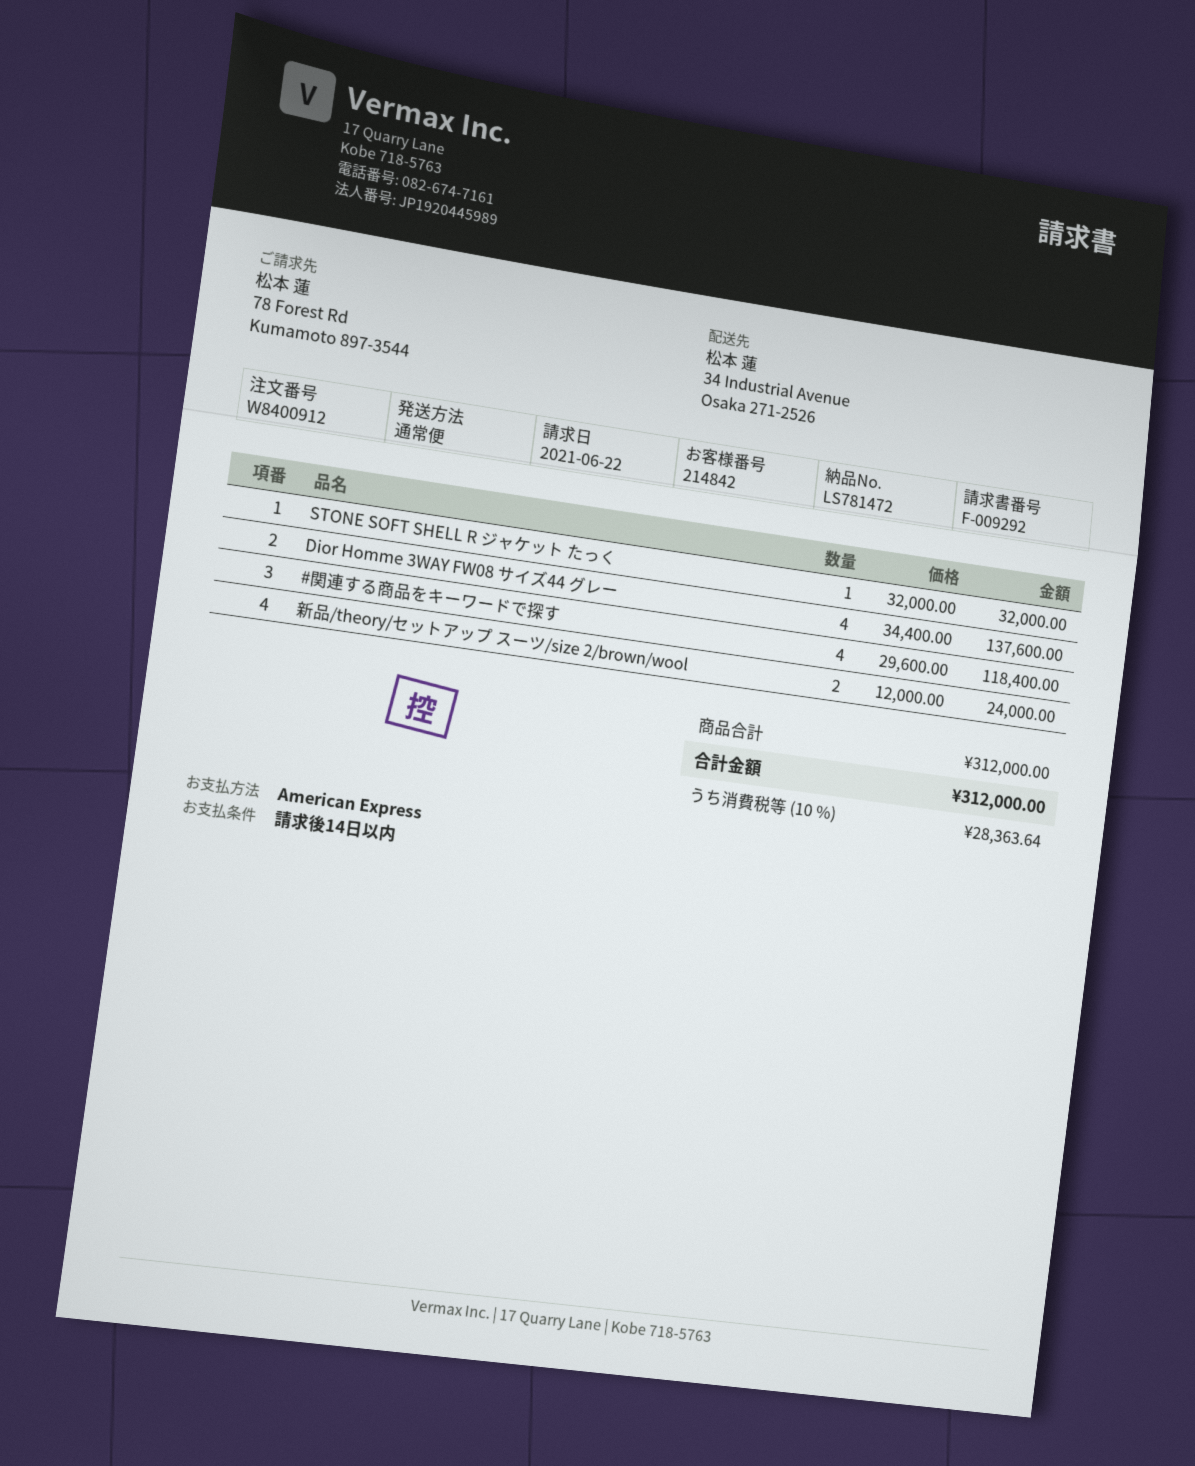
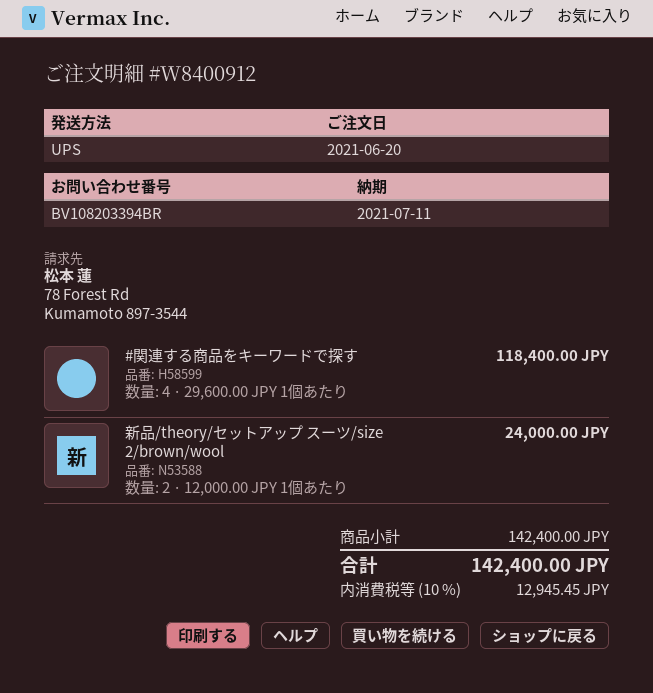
shipping method: standard -> UPS
STONE SOFT SHELL R ジャケット たっく: 1 x 32000.00 = 32000.00 -> none
Dior Homme 3WAY FW08 サイズ44 グレー: 4 x 34400.00 = 137600.00 -> none
subtotal: 312000.00 -> 142400.00
tax: 10% = 28363.64 -> 10% = 12945.45
total: 312000.00 -> 142400.00

